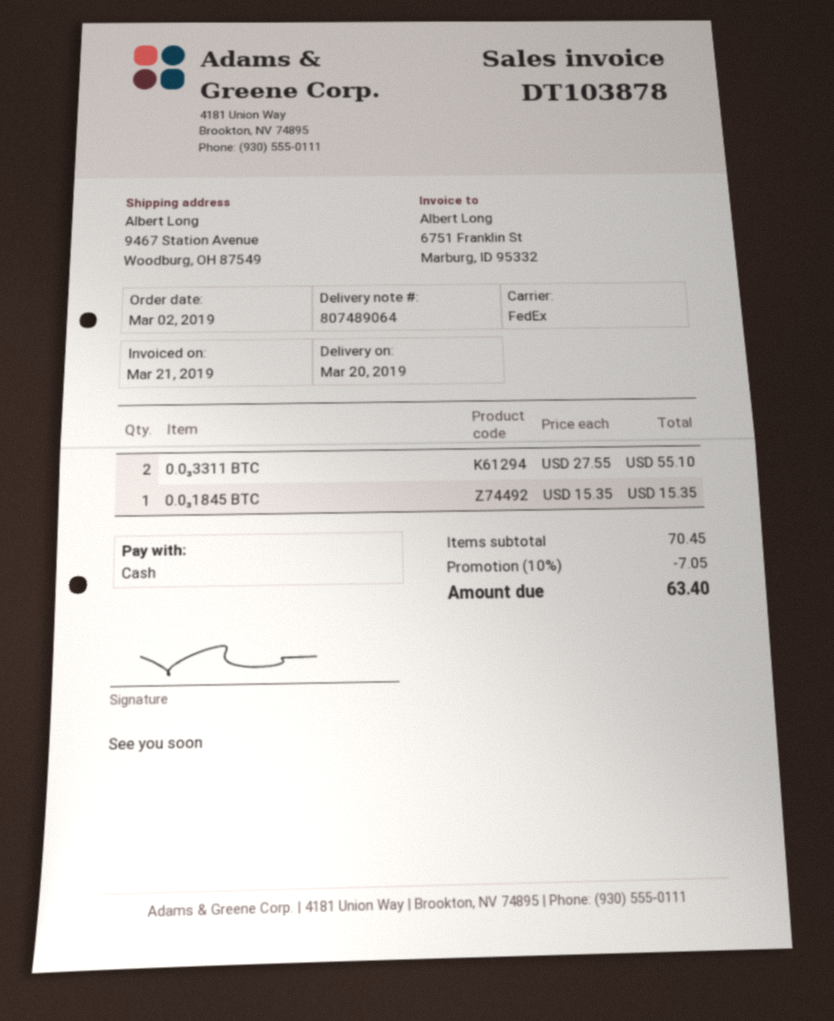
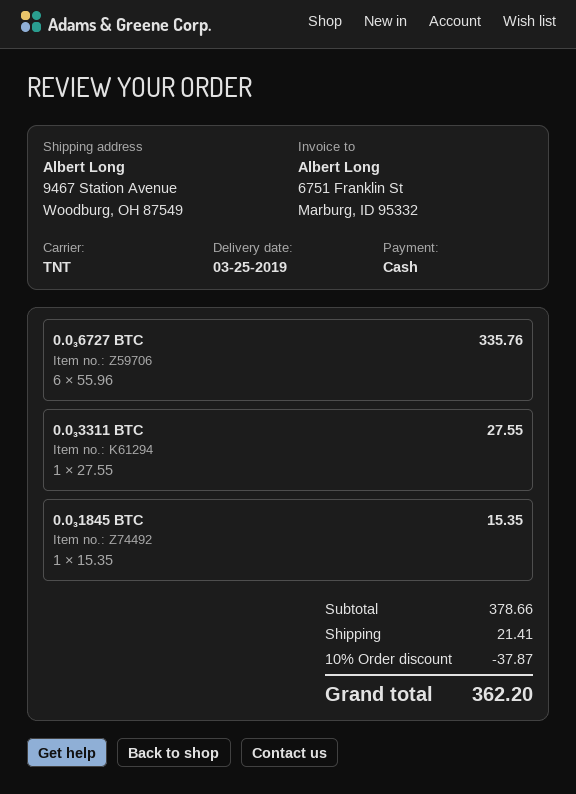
delivery date: 2019-03-20 -> 2019-03-25
shipping method: FedEx -> TNT
0.0₃3311 BTC: 2 x 27.55 = 55.10 -> 1 x 27.55 = 27.55
0.0₃6727 BTC: none -> 6 x 55.96 = 335.76
subtotal: 70.45 -> 378.66
discount: 10% = 7.05 -> 10% = 37.87
shipping: none -> 21.41
total: 63.40 -> 362.20

